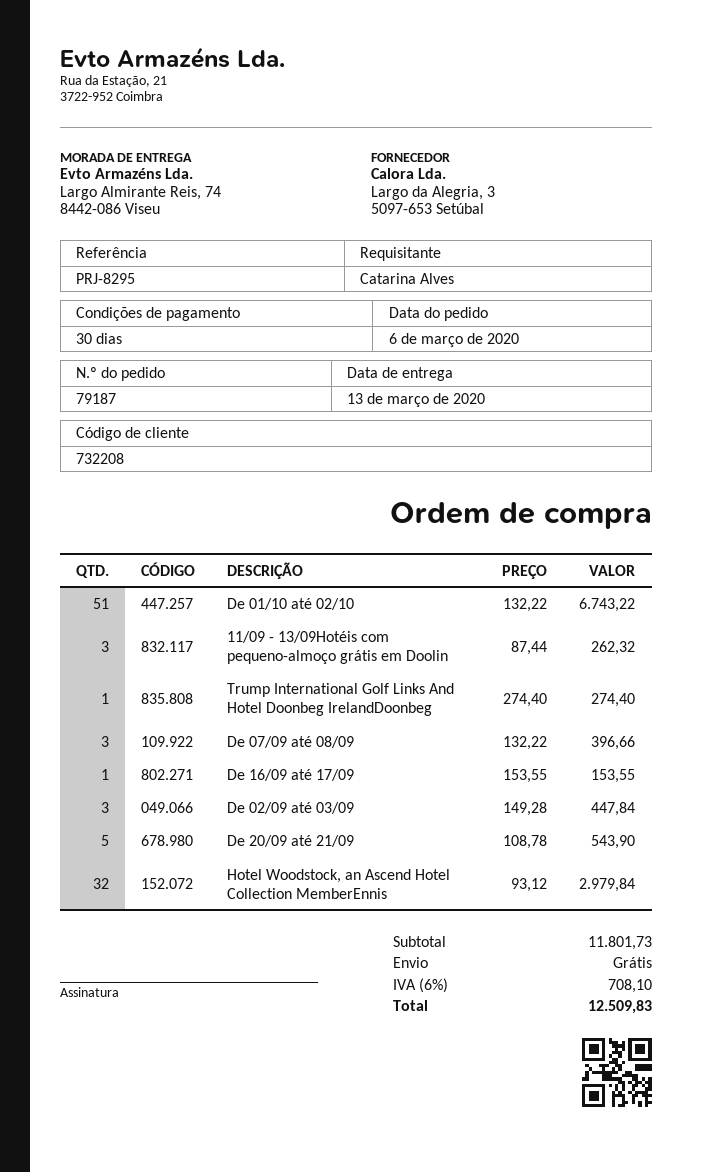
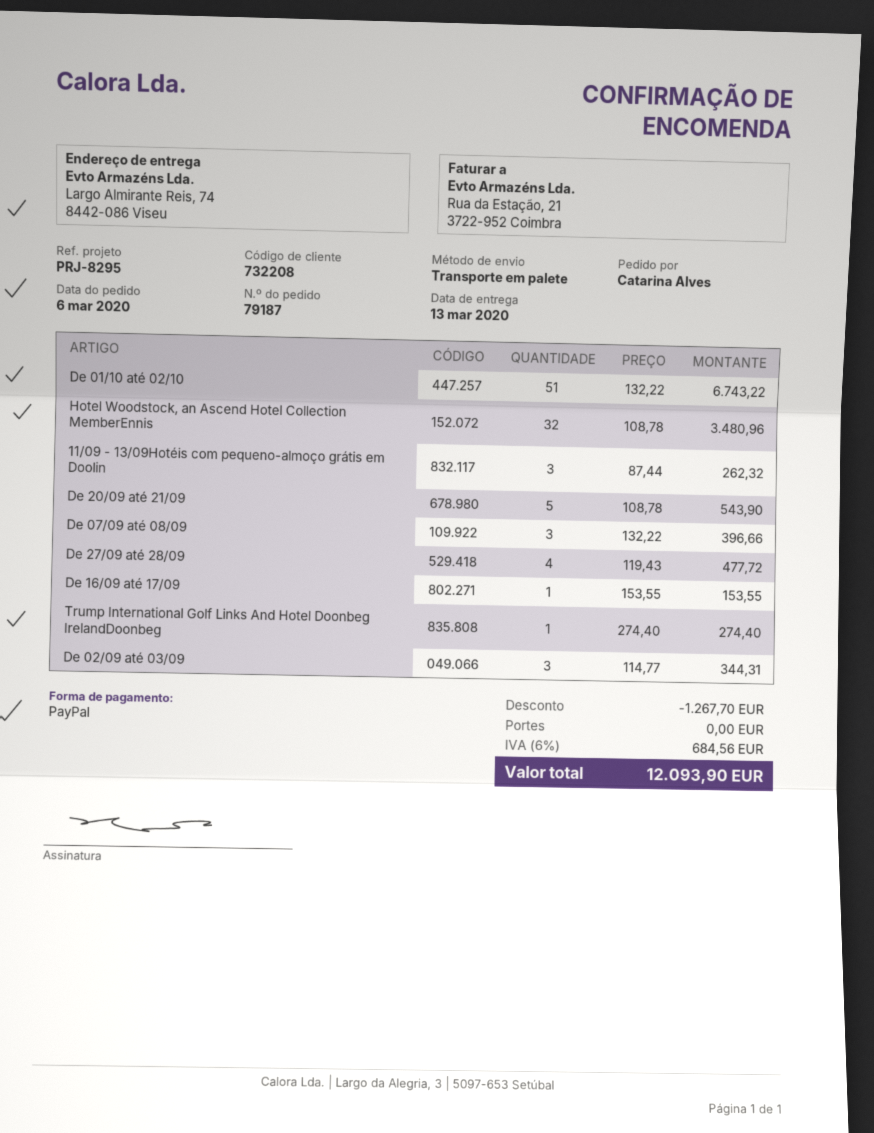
De 02/09 até 03/09: 3 x 149.28 = 447.84 -> 3 x 114.77 = 344.31
Hotel Woodstock, an Ascend Hotel Collection MemberEnnis: 32 x 93.12 = 2979.84 -> 32 x 108.78 = 3480.96
De 27/09 até 28/09: none -> 4 x 119.43 = 477.72
discount: none -> 1267.70
tax: 6% = 708.10 -> 6% = 684.56
total: 12509.83 -> 12093.90

